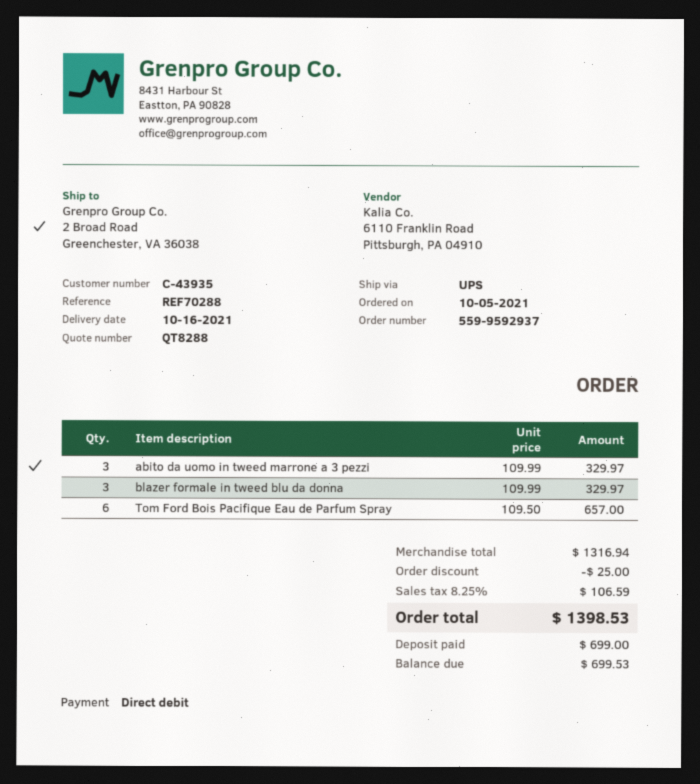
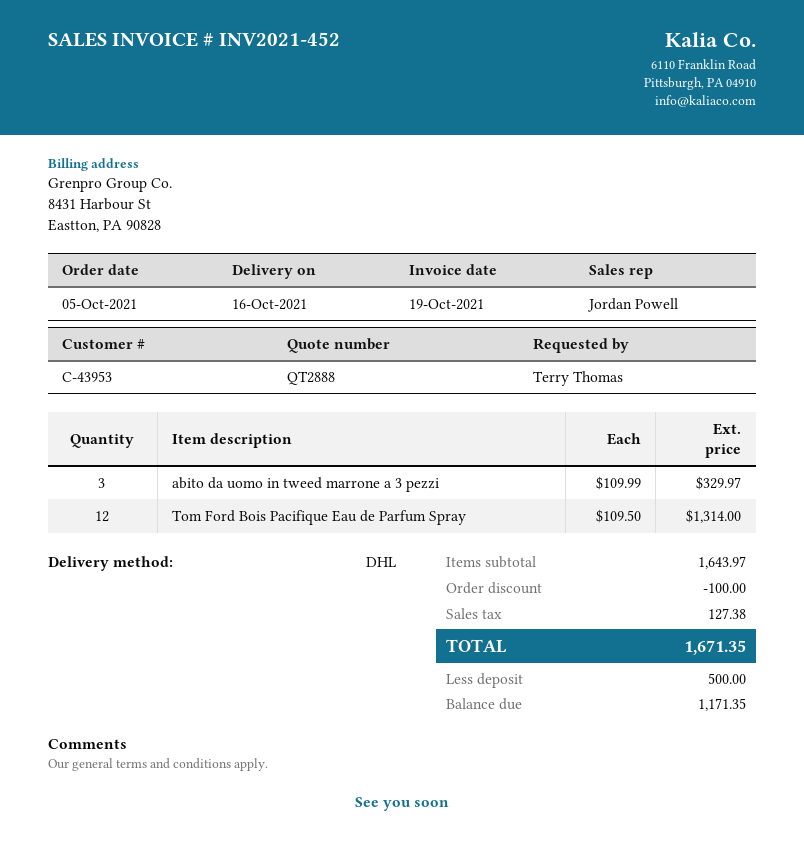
quote number: QT8288 -> QT2888
customer number: C-43935 -> C-43953
shipping method: UPS -> DHL
blazer formale in tweed blu da donna: 3 x 109.99 = 329.97 -> none
Tom Ford Bois Pacifique Eau de Parfum Spray: 6 x 109.50 = 657.00 -> 12 x 109.50 = 1314.00
subtotal: 1316.94 -> 1643.97
discount: 25.00 -> 100.00
tax: 106.59 -> 127.38
total: 1398.53 -> 1671.35
deposit: 699.00 -> 500.00
balance: 699.53 -> 1171.35

